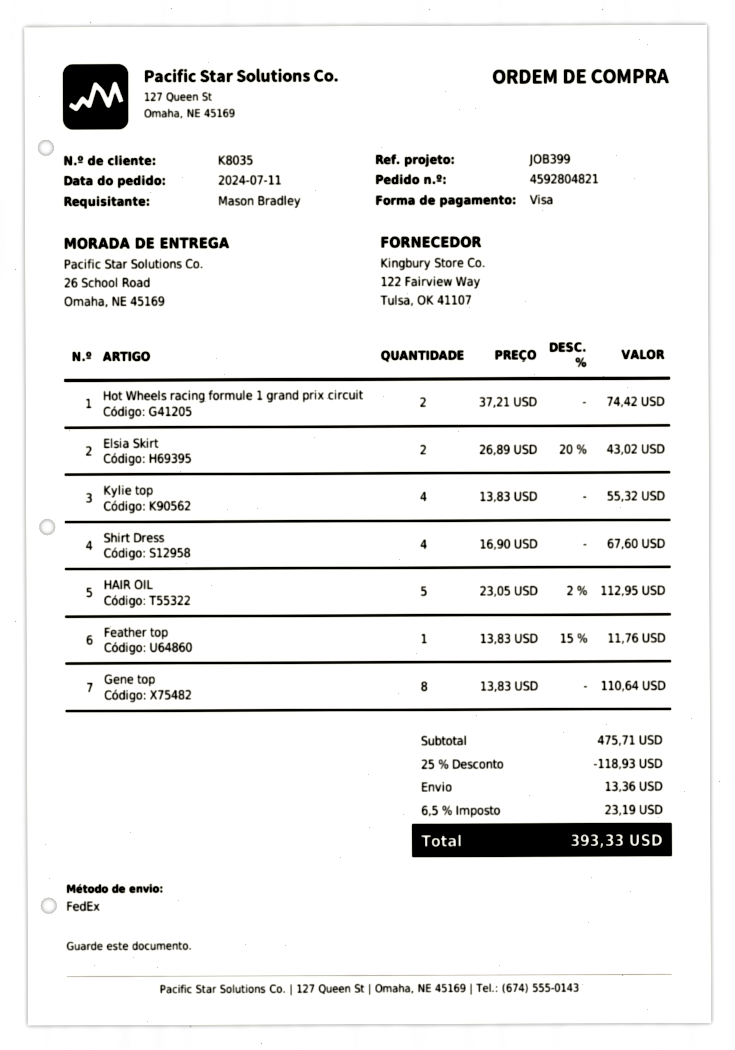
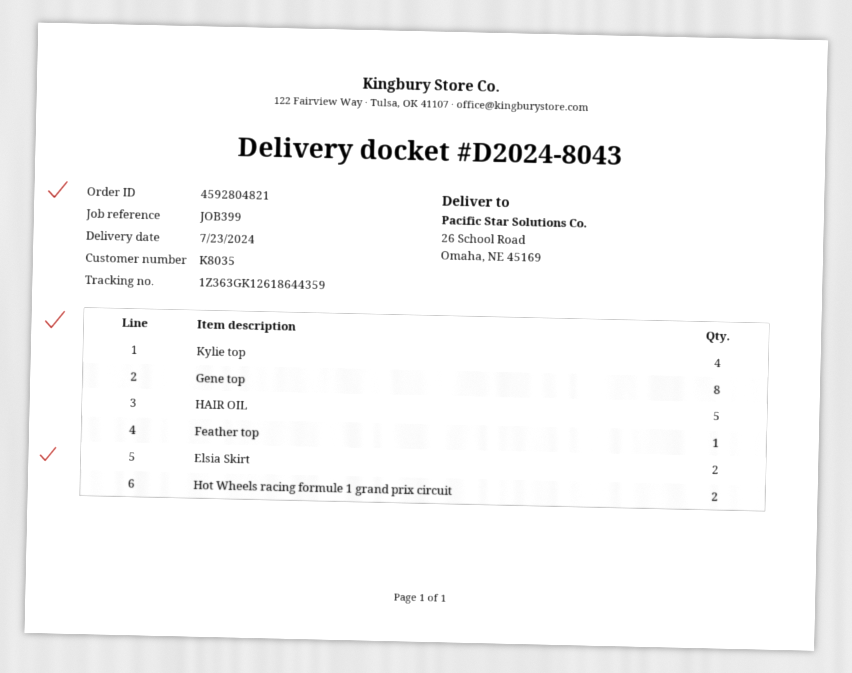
Shirt Dress: 4 -> none

